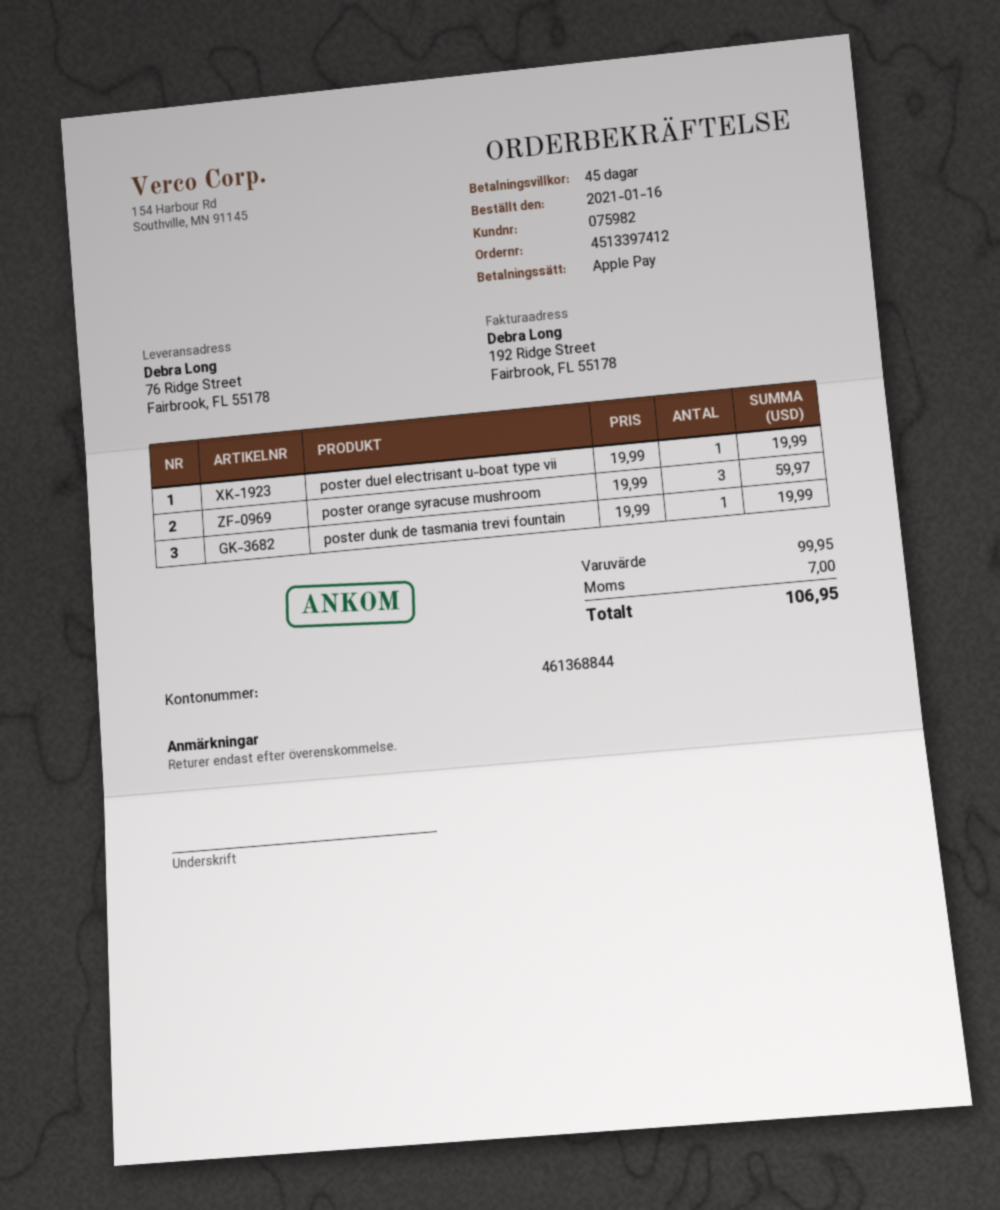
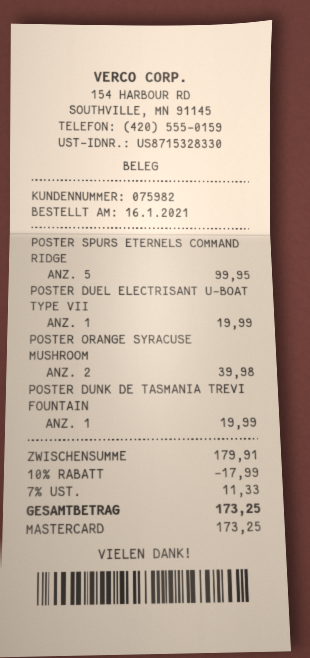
payment method: Apple Pay -> Mastercard
poster orange syracuse mushroom: 3 for 59.97 -> 2 for 39.98
POSTER SPURS ETERNELS COMMAND RIDGE: none -> 5 for 99.95
subtotal: 99.95 -> 179.91
discount: none -> 10% = 17.99
tax: 7.00 -> 11.33
total: 106.95 -> 173.25

